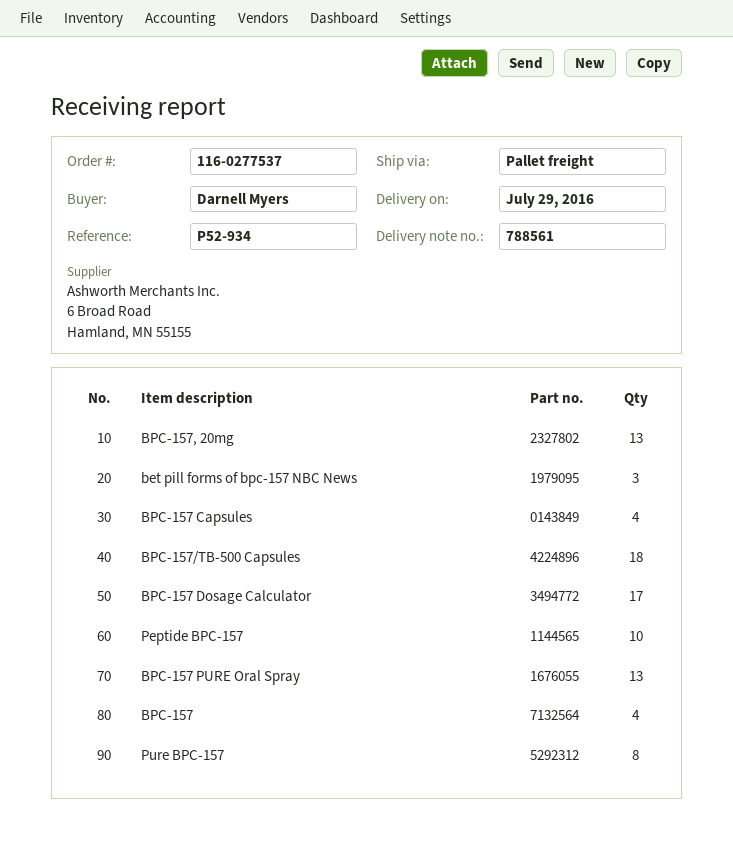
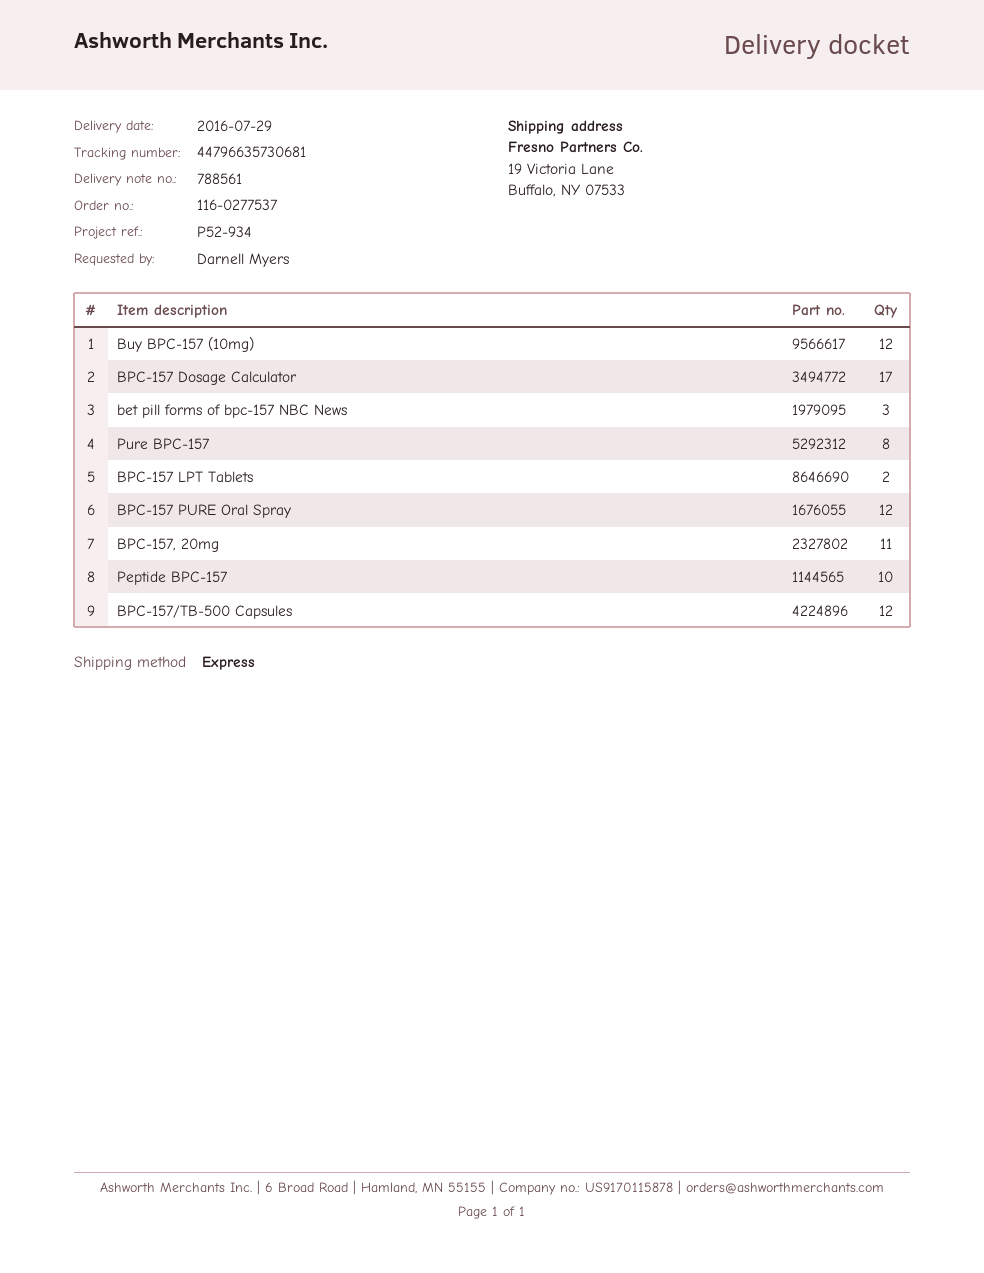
shipping method: pallet freight -> express
BPC-157, 20mg: 13 -> 11
BPC-157 Capsules: 4 -> none
BPC-157/TB-500 Capsules: 18 -> 12
BPC-157 PURE Oral Spray: 13 -> 12
BPC-157: 4 -> none
Buy BPC-157 (10mg): none -> 12
BPC-157 LPT Tablets: none -> 2

